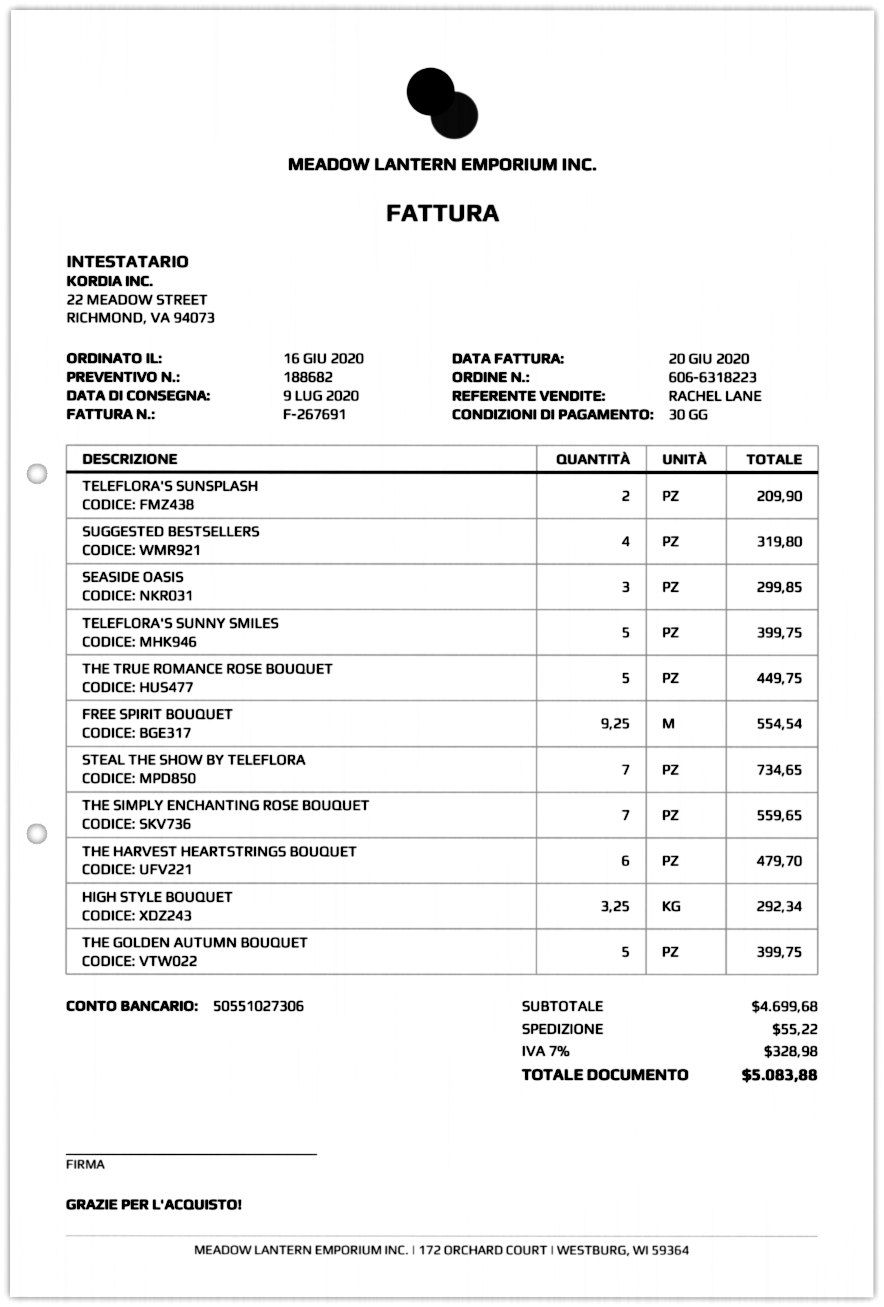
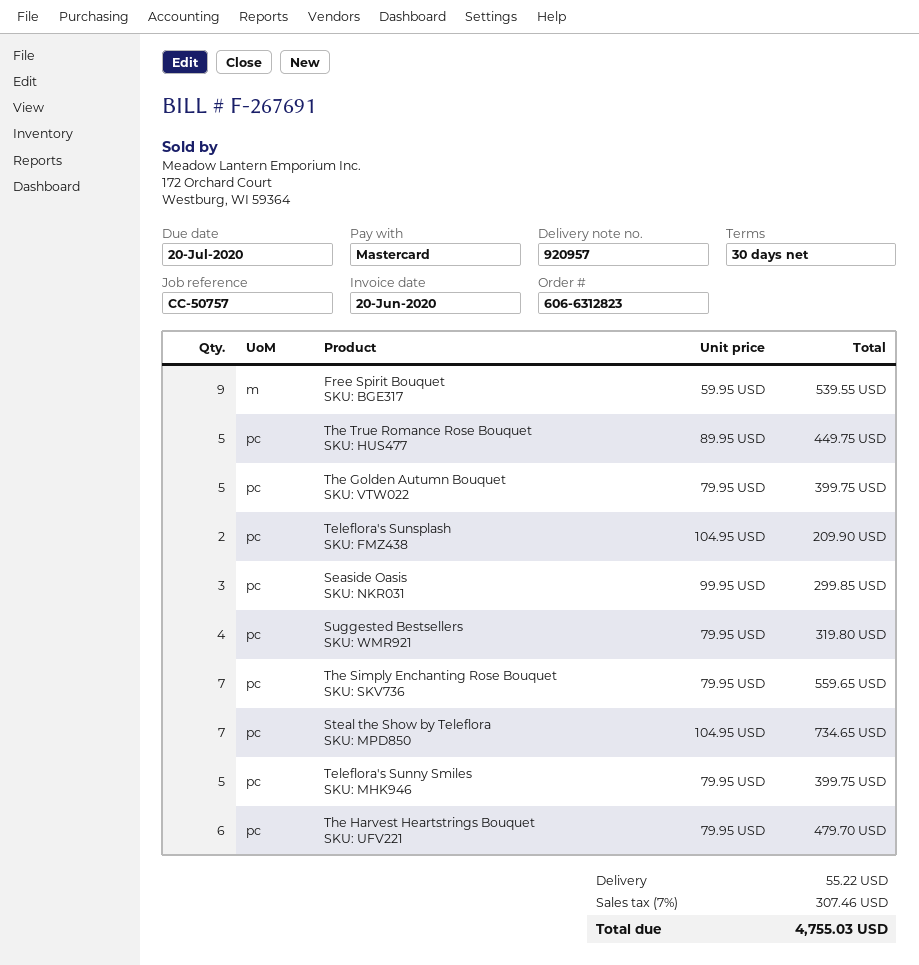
order number: 606-6318223 -> 606-6312823
FREE SPIRIT BOUQUET: 9.25 for 554.54 -> 9 for 539.55
HIGH STYLE BOUQUET: 3.25 for 292.34 -> none
tax: 7% = 328.98 -> 7% = 307.46
total: 5083.88 -> 4755.03

